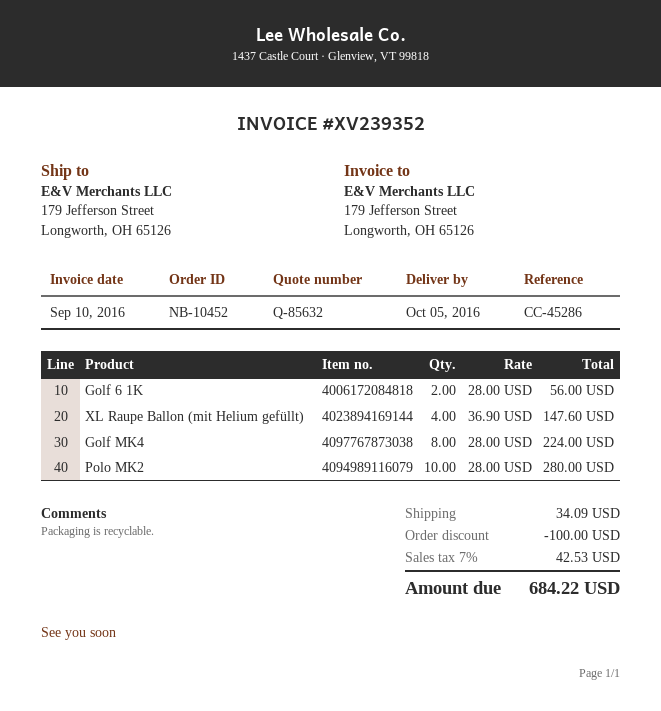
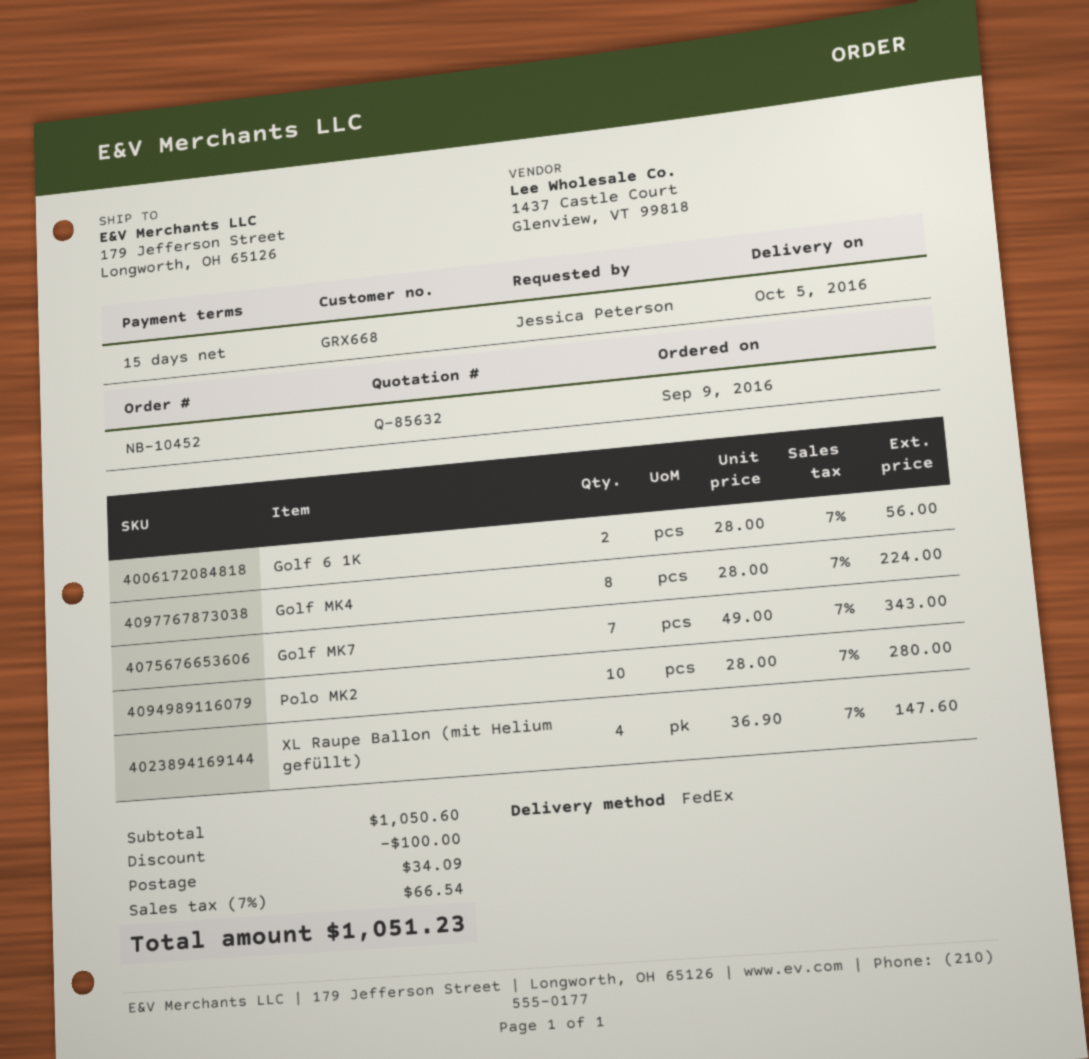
Golf MK7: none -> 7 x 49.00 = 343.00
tax: 7% = 42.53 -> 7% = 66.54
total: 684.22 -> 1051.23

